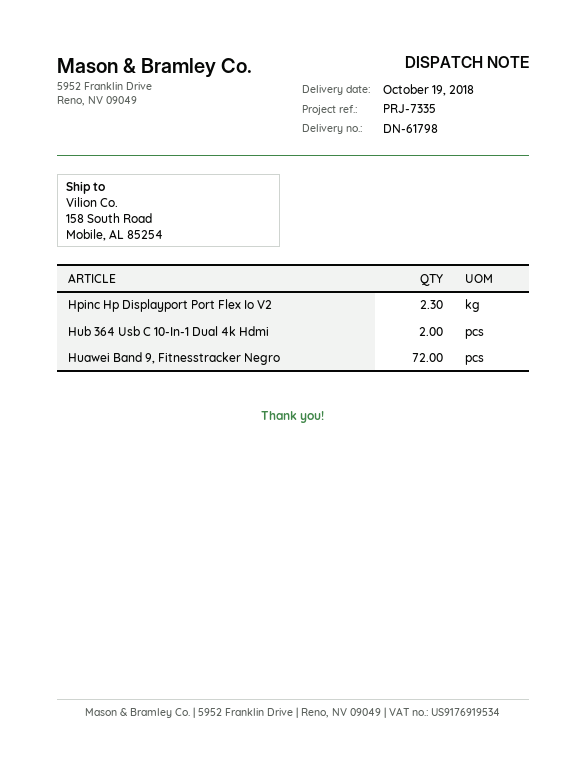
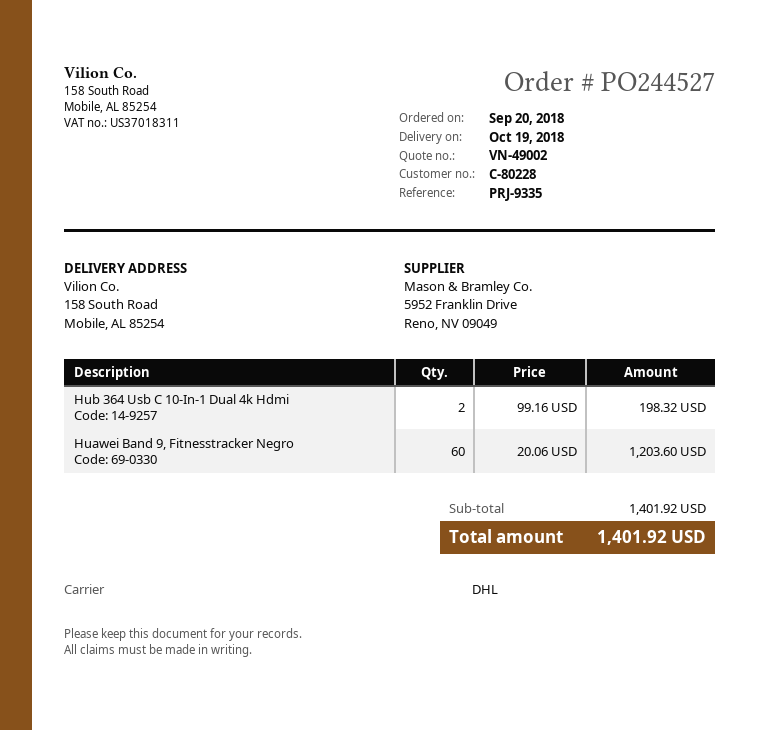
reference: PRJ-7335 -> PRJ-9335
Hpinc Hp Displayport Port Flex Io V2: 2.3 -> none
Huawei Band 9, Fitnesstracker Negro: 72 -> 60

